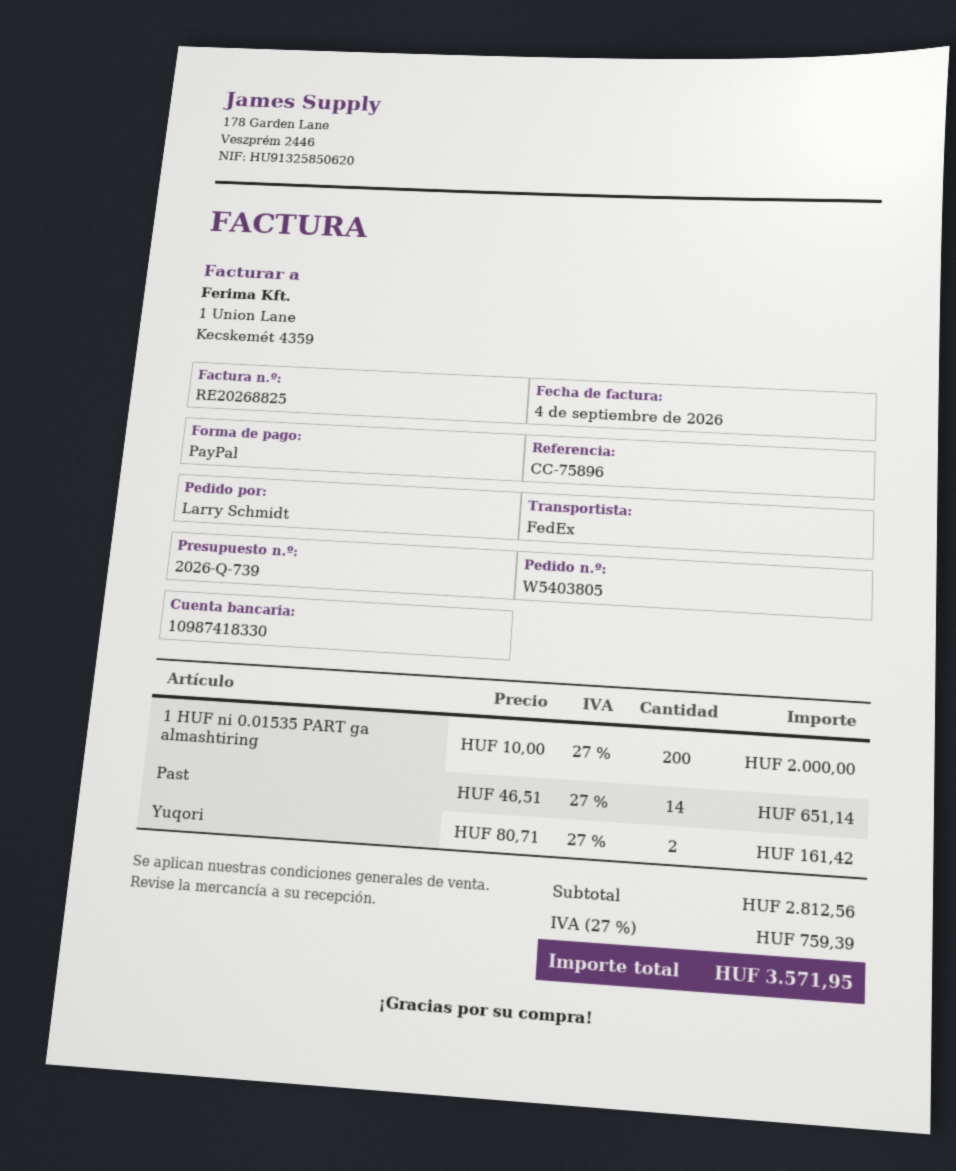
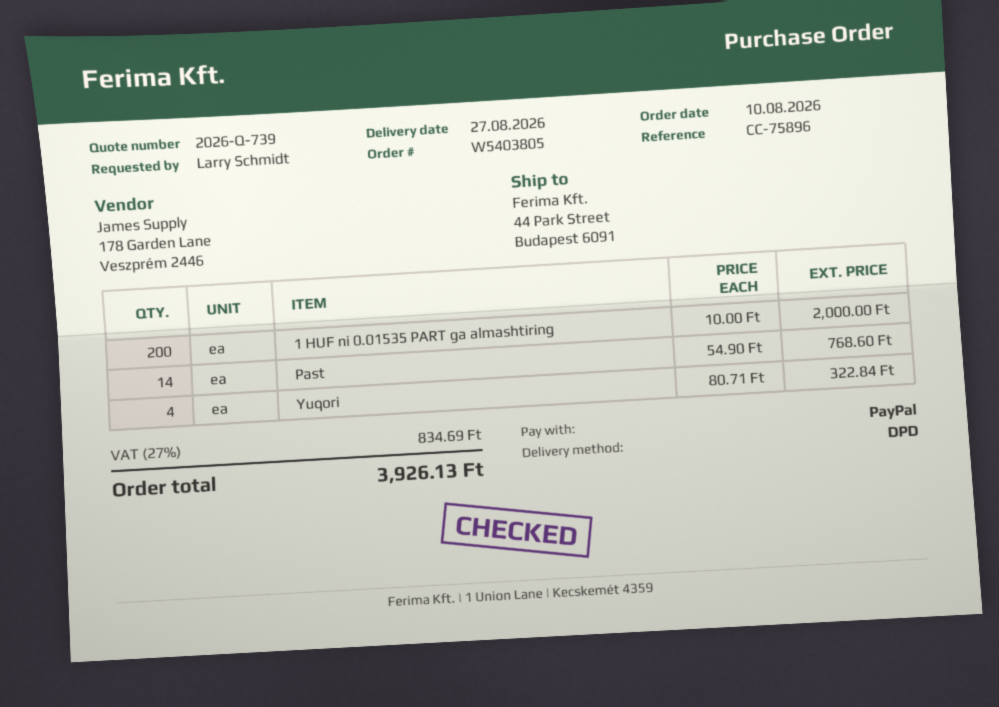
shipping method: FedEx -> DPD
Past: 14 x 46.51 = 651.14 -> 14 x 54.90 = 768.60
Yuqori: 2 x 80.71 = 161.42 -> 4 x 80.71 = 322.84
tax: 27% = 759.39 -> 27% = 834.69
total: 3571.95 -> 3926.13

